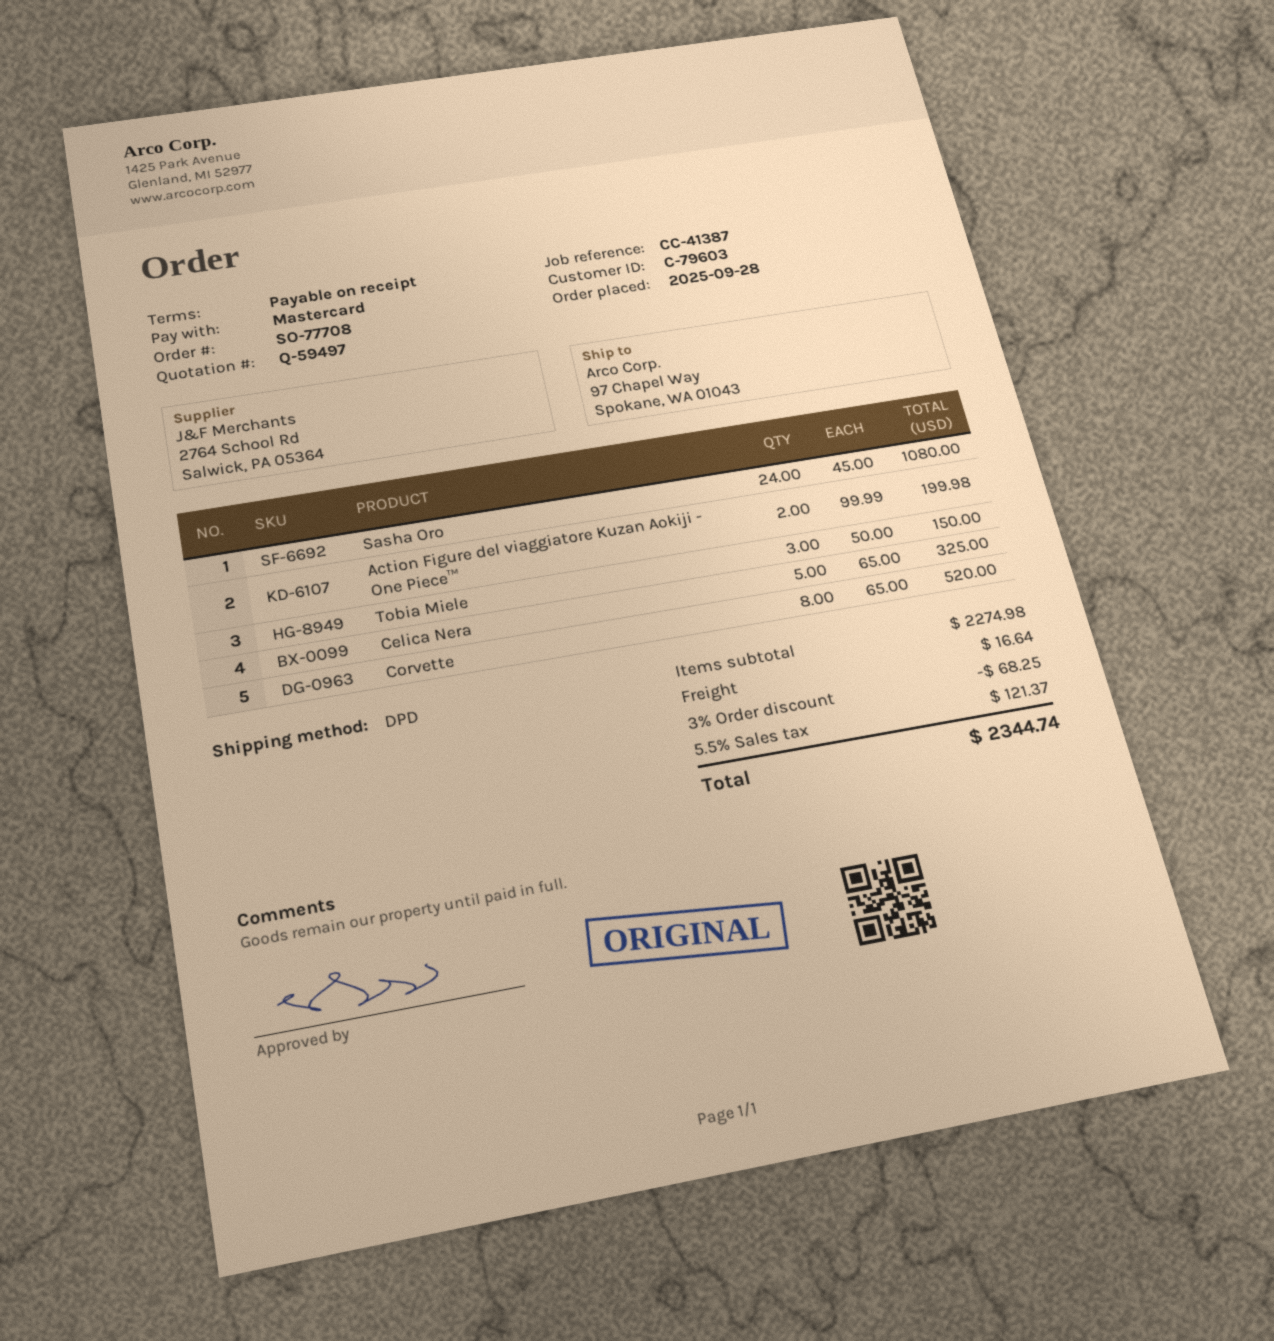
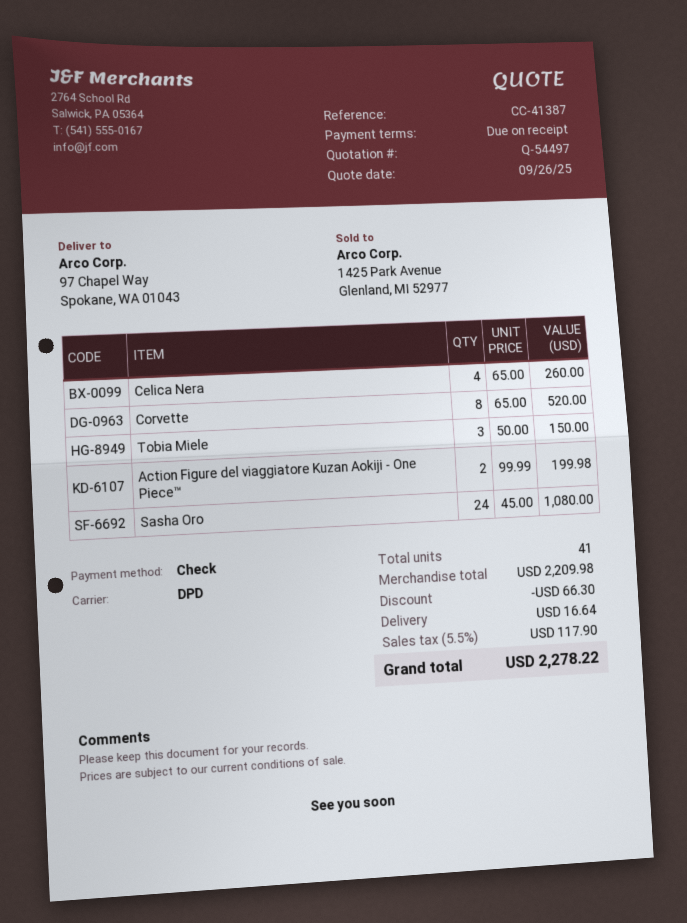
quote number: Q-59497 -> Q-54497
payment method: Mastercard -> cheque
Celica Nera: 5 x 65.00 = 325.00 -> 4 x 65.00 = 260.00
subtotal: 2274.98 -> 2209.98
discount: 68.25 -> 66.30
tax: 5.5% = 121.37 -> 5.5% = 117.90
total: 2344.74 -> 2278.22

